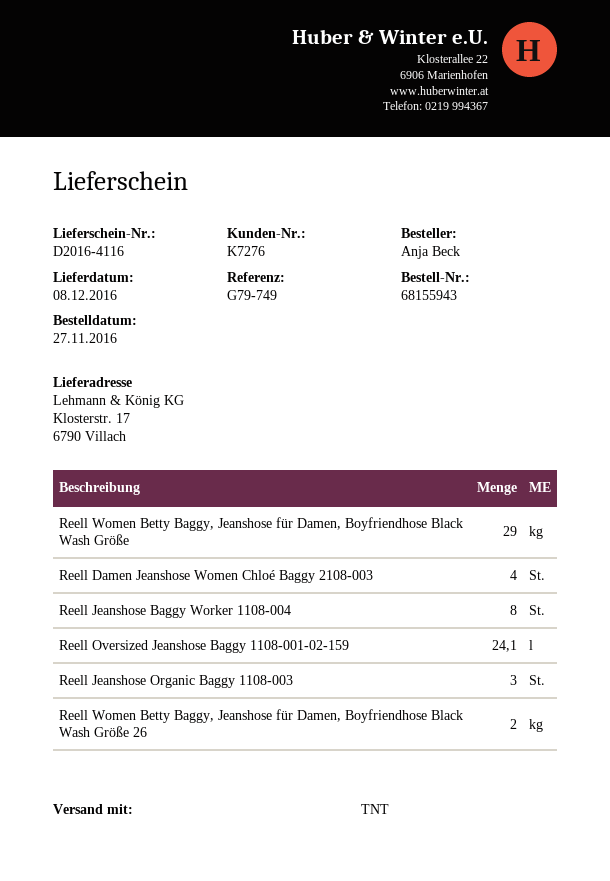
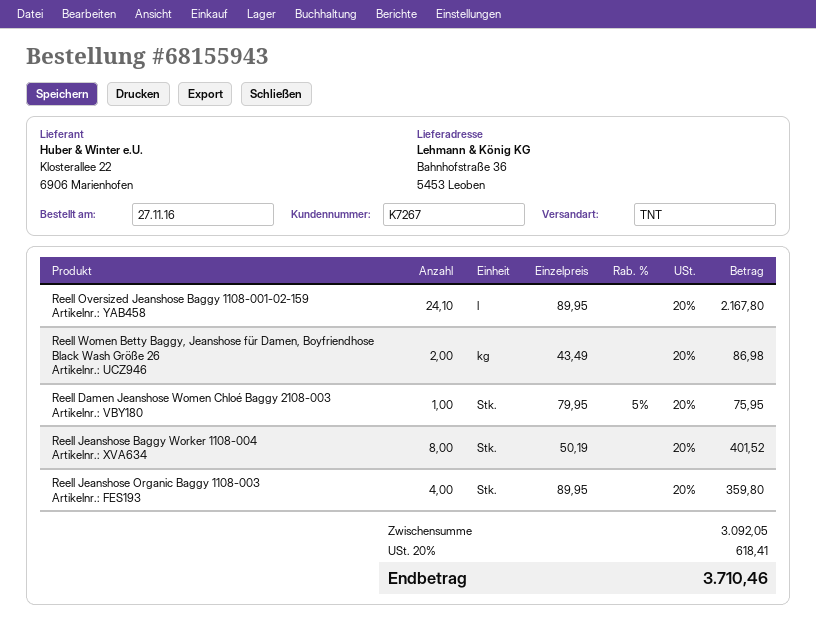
customer number: K7276 -> K7267
ship to: Klosterstr. 17, 6790 Villach -> Bahnhofstraße 36, 5453 Leoben
Reell Women Betty Baggy, Jeanshose für Damen, Boyfriendhose Black Wash Größe: 29 -> none
Reell Damen Jeanshose Women Chloé Baggy 2108-003: 4 -> 1
Reell Jeanshose Organic Baggy 1108-003: 3 -> 4

